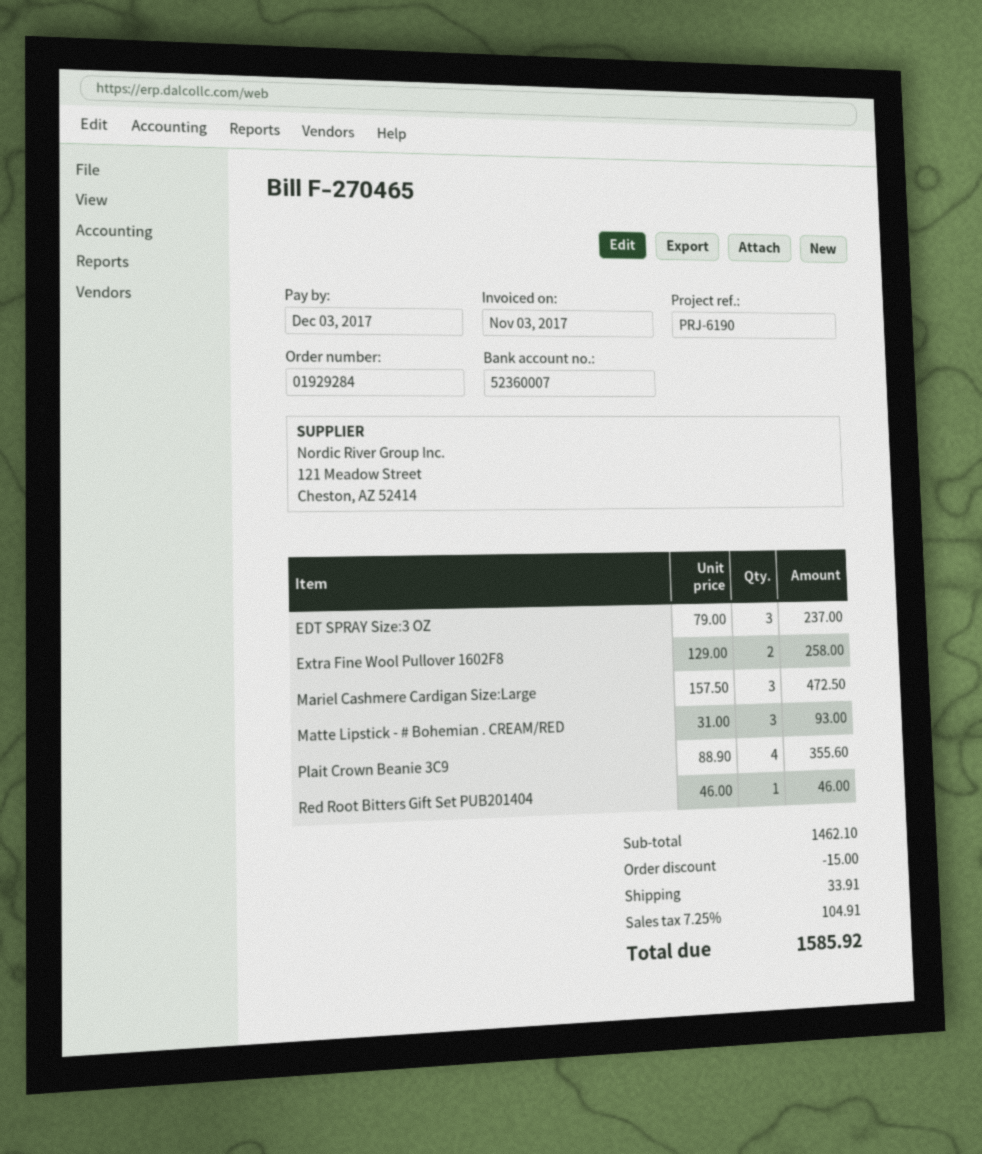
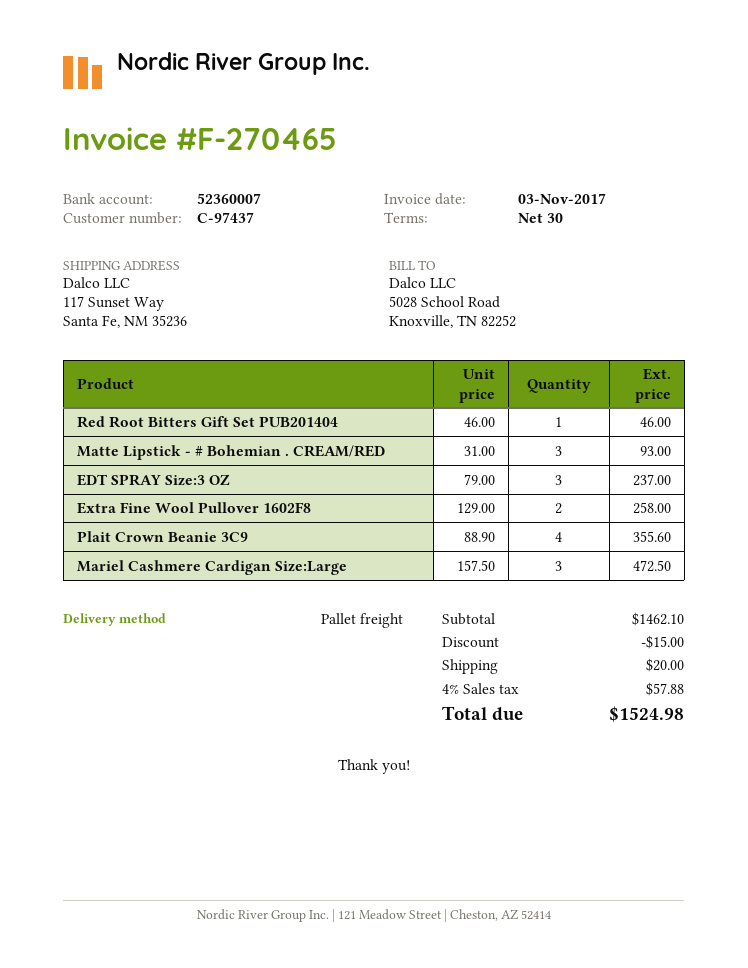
shipping: 33.91 -> 20.00
tax: 7.25% = 104.91 -> 4% = 57.88
total: 1585.92 -> 1524.98

